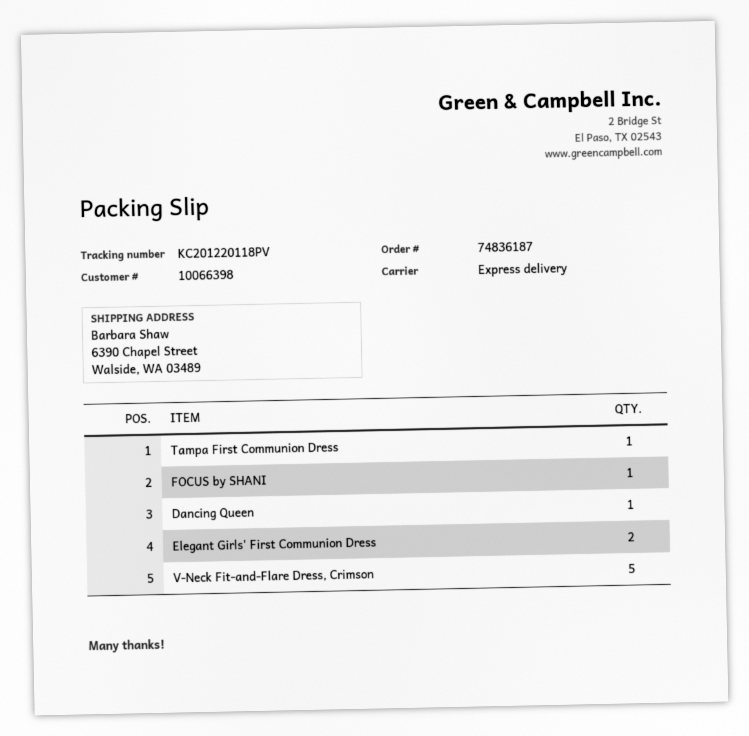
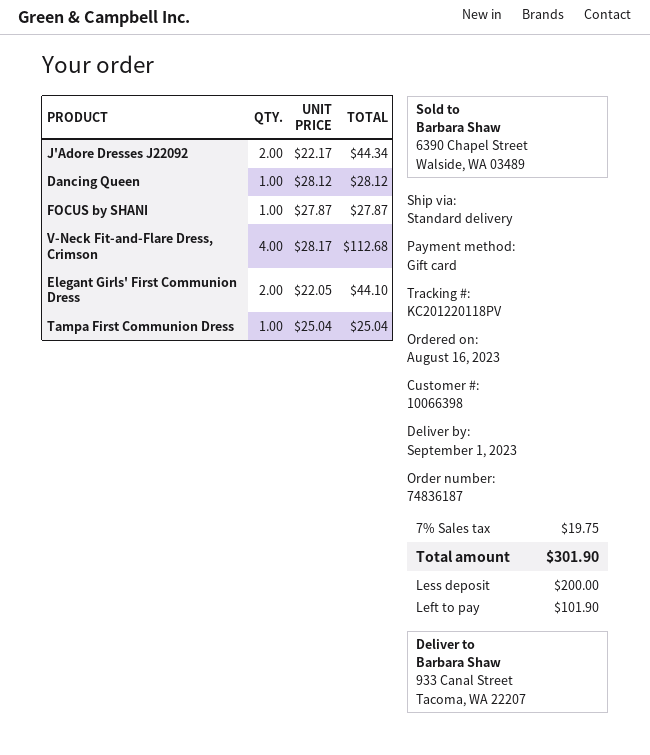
shipping method: express -> standard
ship to: 6390 Chapel Street, Walside, WA 03489 -> 933 Canal Street, Tacoma, WA 22207
V-Neck Fit-and-Flare Dress, Crimson: 5 -> 4
J'Adore Dresses J22092: none -> 2

